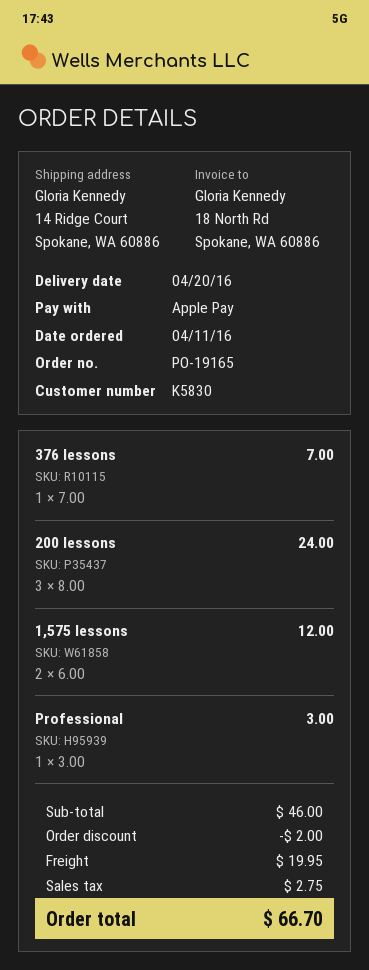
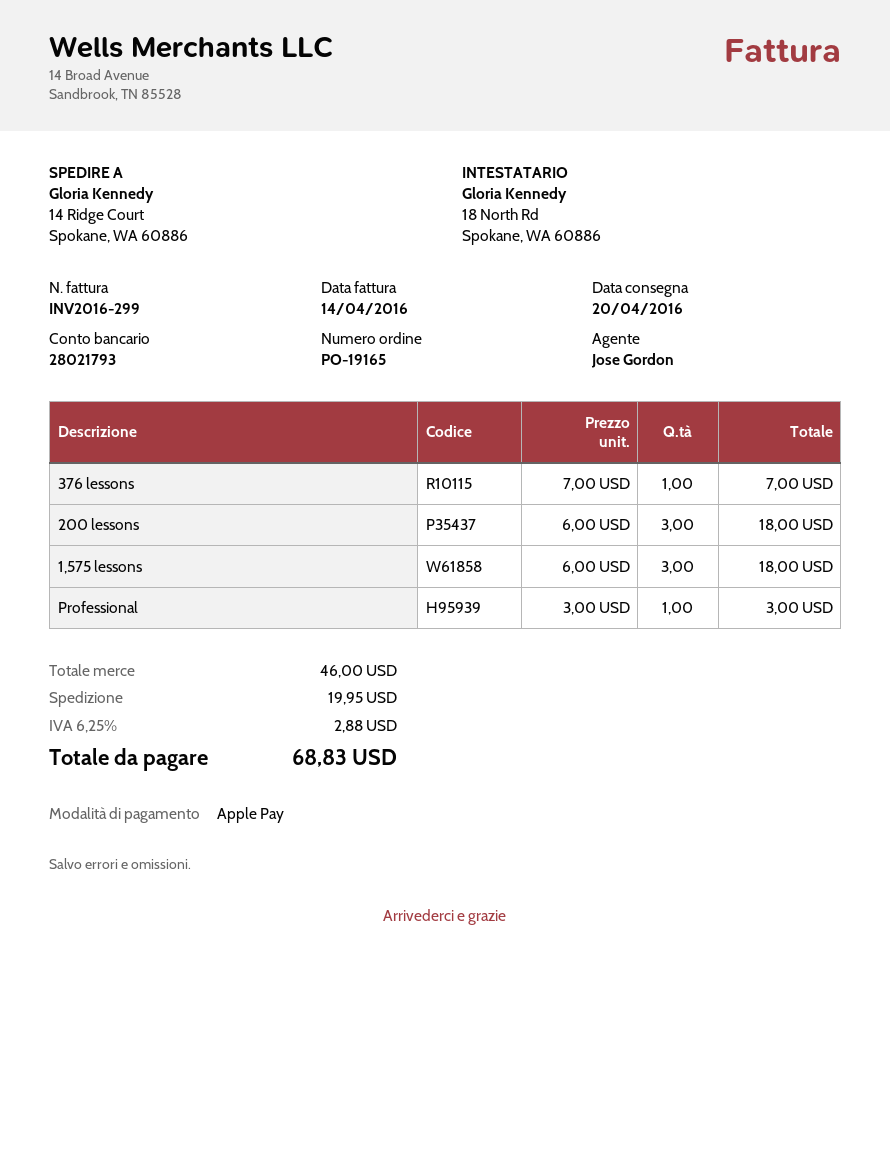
200 lessons: 3 x 8.00 = 24.00 -> 3 x 6.00 = 18.00
1,575 lessons: 2 x 6.00 = 12.00 -> 3 x 6.00 = 18.00
discount: 2.00 -> none
tax: 2.75 -> 2.88
total: 66.70 -> 68.83

